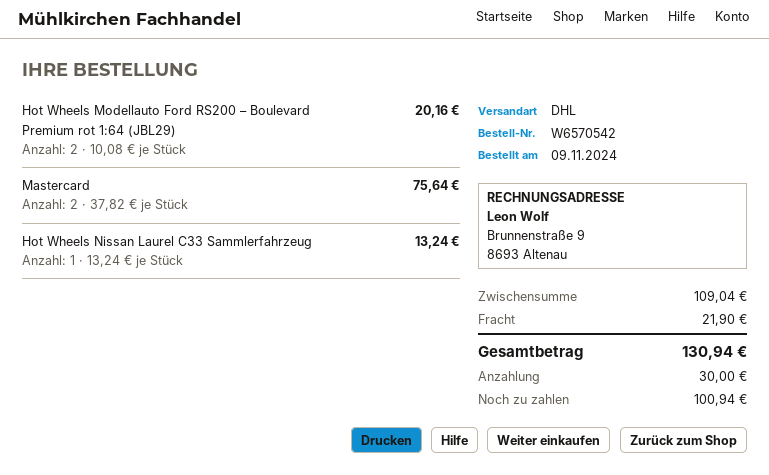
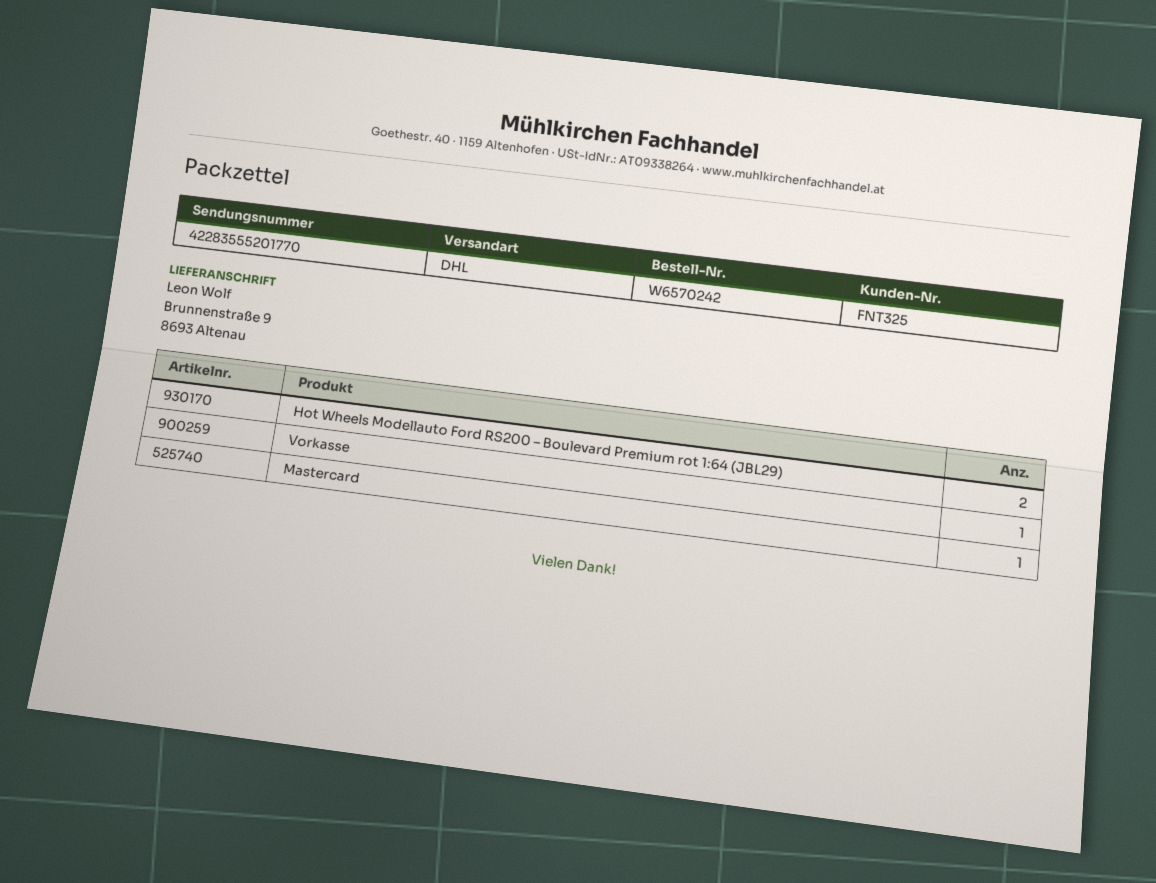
order number: W6570542 -> W6570242
Mastercard: 2 -> 1
Hot Wheels Nissan Laurel C33 Sammlerfahrzeug: 1 -> none
Vorkasse: none -> 1

